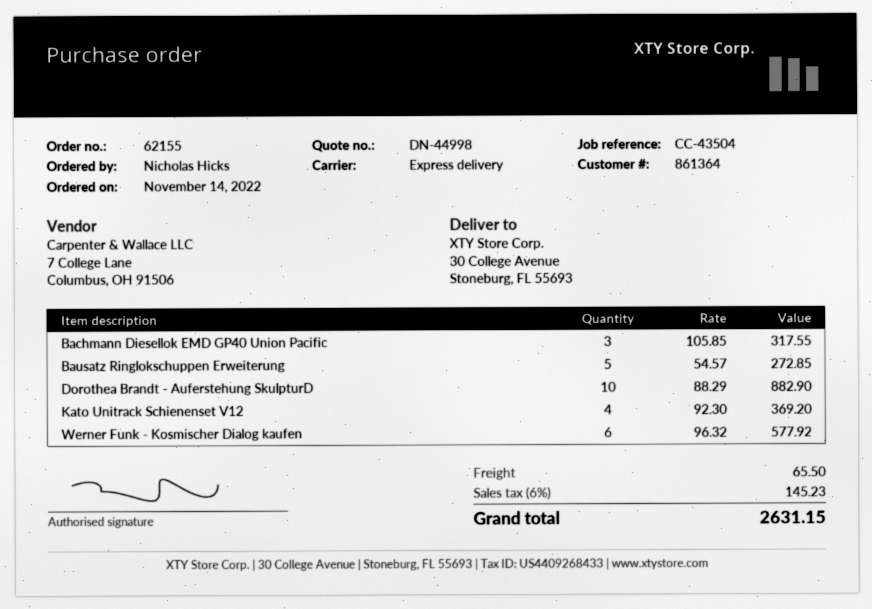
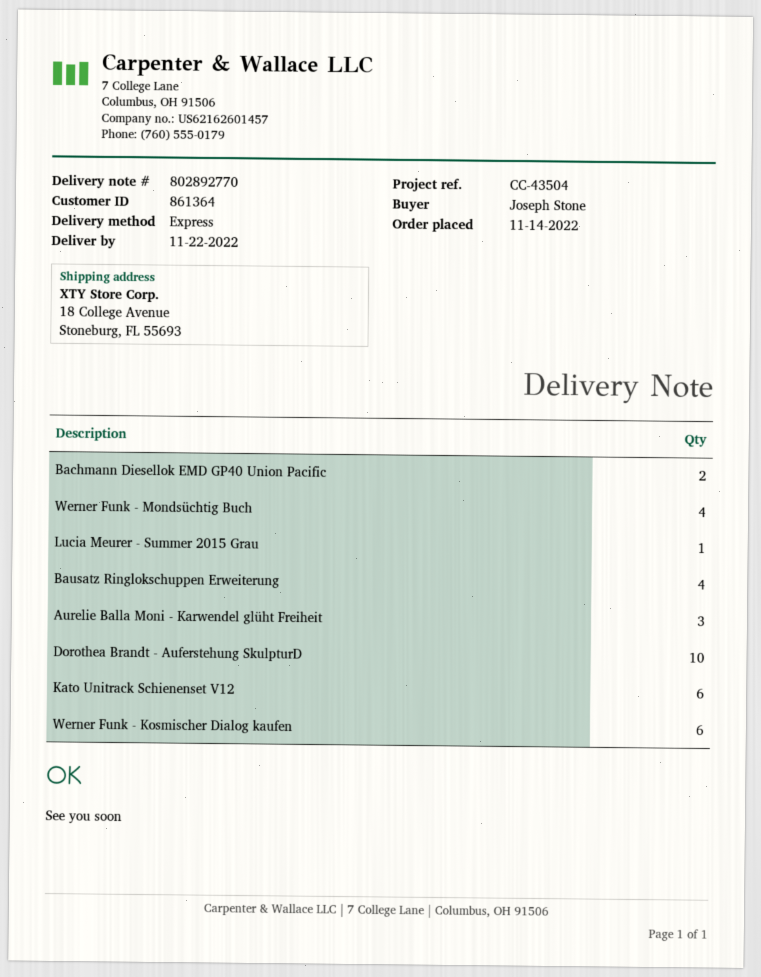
ordered by: Nicholas Hicks -> Joseph Stone
ship to: 30 College Avenue, Stoneburg, FL 55693 -> 18 College Avenue, Stoneburg, FL 55693
Bachmann Diesellok EMD GP40 Union Pacific: 3 -> 2
Bausatz Ringlokschuppen Erweiterung: 5 -> 4
Kato Unitrack Schienenset V12: 4 -> 6
Werner Funk - Mondsüchtig Buch: none -> 4
Lucia Meurer - Summer 2015 Grau: none -> 1
Aurelie Balla Moni - Karwendel glüht Freiheit: none -> 3

